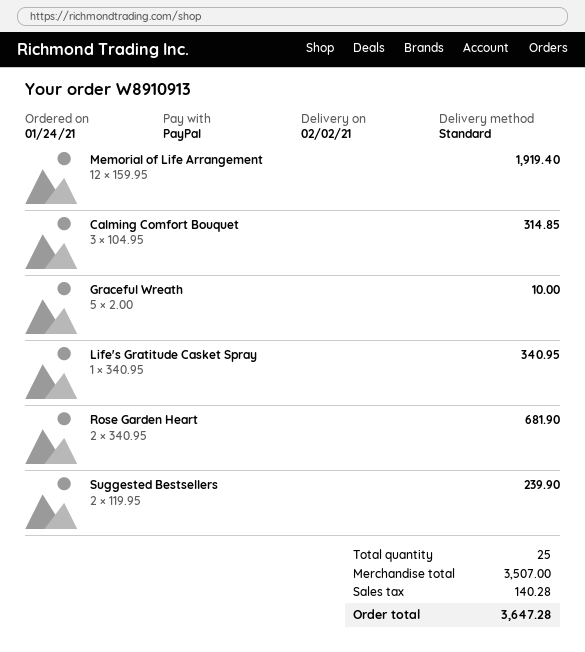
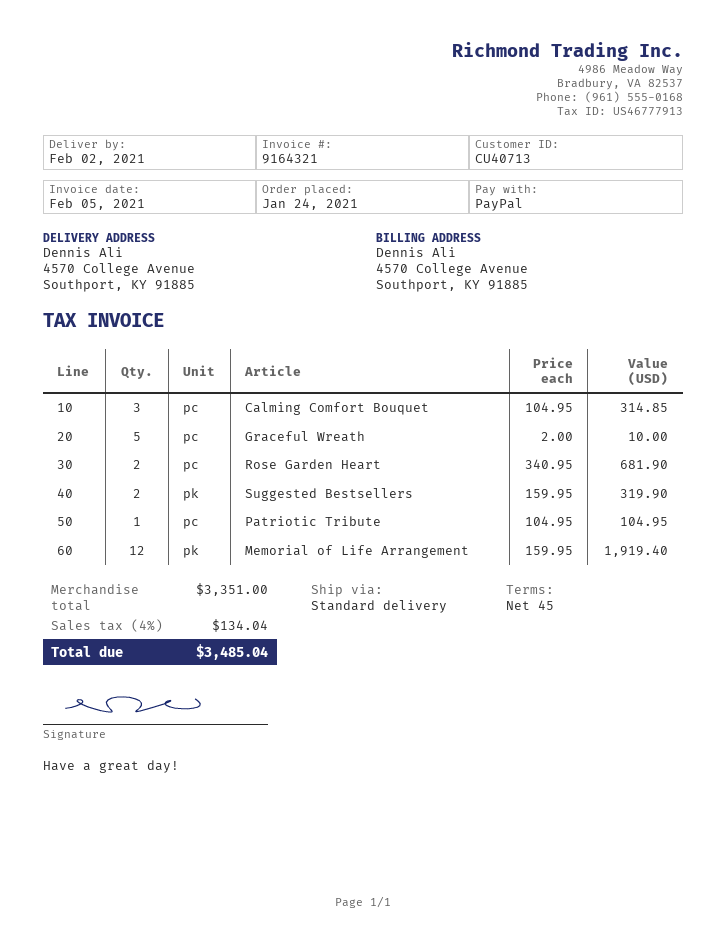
Life's Gratitude Casket Spray: 1 x 340.95 = 340.95 -> none
Suggested Bestsellers: 2 x 119.95 = 239.90 -> 2 x 159.95 = 319.90
Patriotic Tribute: none -> 1 x 104.95 = 104.95
subtotal: 3507.00 -> 3351.00
tax: 140.28 -> 134.04
total: 3647.28 -> 3485.04

